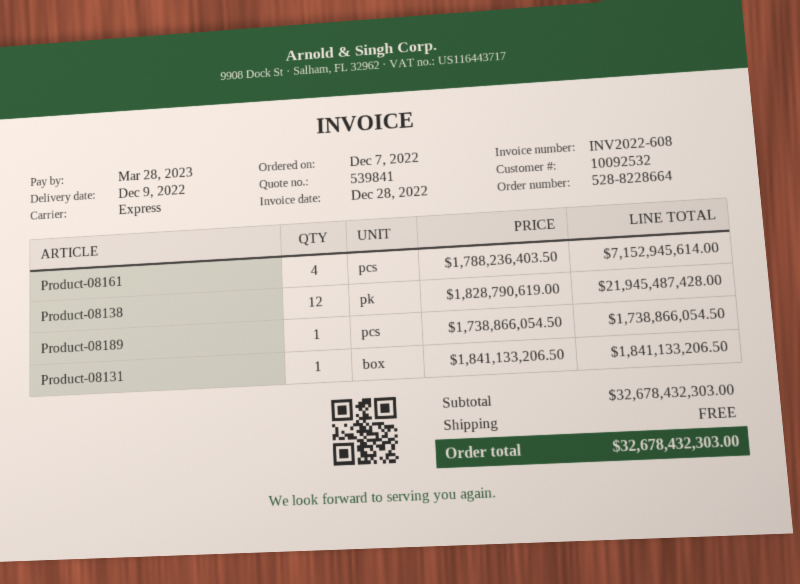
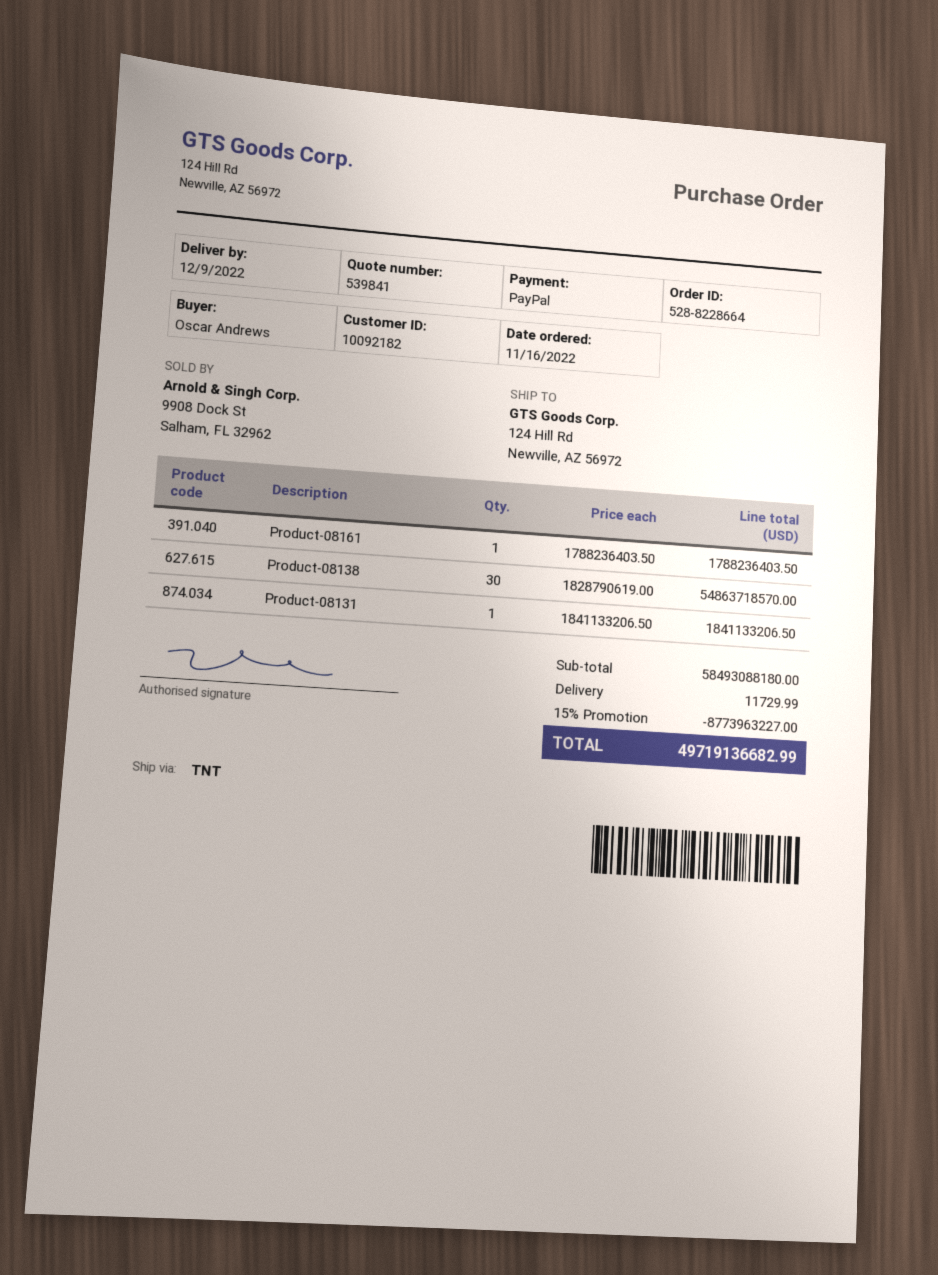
order date: 2022-12-07 -> 2022-11-16
customer number: 10092532 -> 10092182
shipping method: express -> TNT
Product-08161: 4 x 1788236403.50 = 7152945614.00 -> 1 x 1788236403.50 = 1788236403.50
Product-08138: 12 x 1828790619.00 = 21945487428.00 -> 30 x 1828790619.00 = 54863718570.00
Product-08189: 1 x 1738866054.50 = 1738866054.50 -> none
subtotal: 32678432303.00 -> 58493088180.00
discount: none -> 15% = 8773963227.00
shipping: 0.00 -> 11729.99
total: 32678432303.00 -> 49719136682.99

